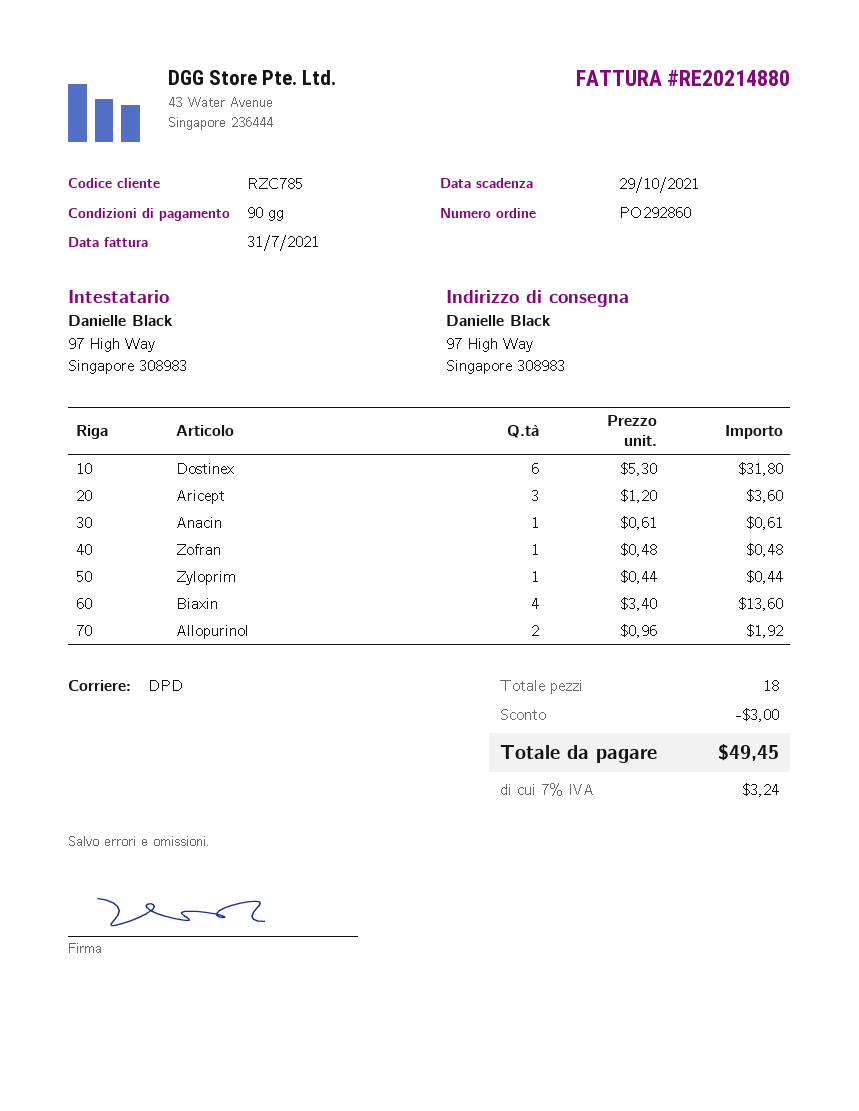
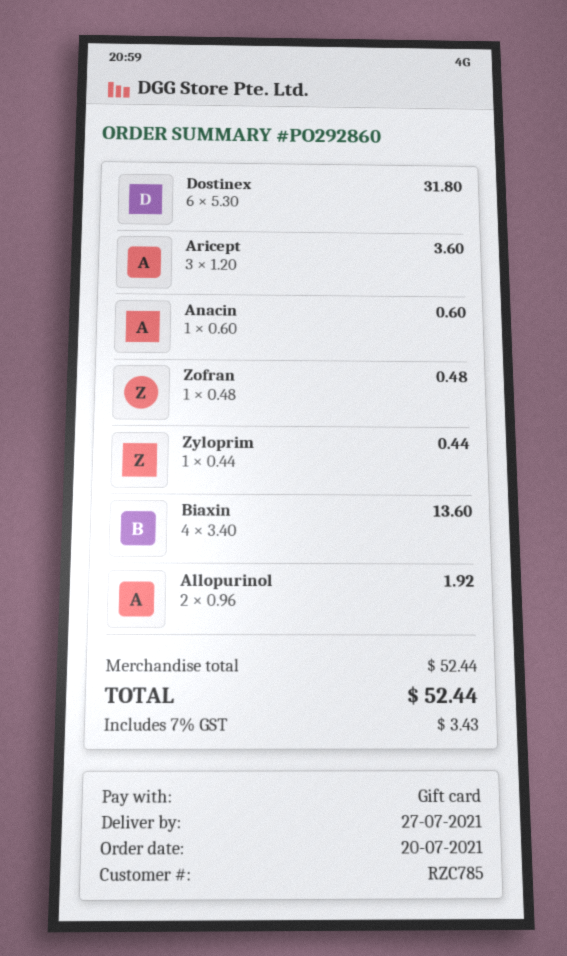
Anacin: 1 x 0.61 = 0.61 -> 1 x 0.60 = 0.60
discount: 3.00 -> none
tax: 7% = 3.24 -> 7% = 3.43
total: 49.45 -> 52.44

